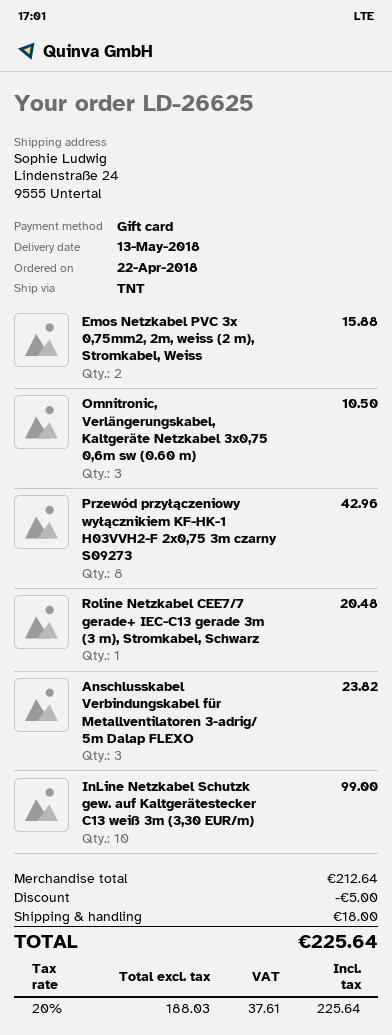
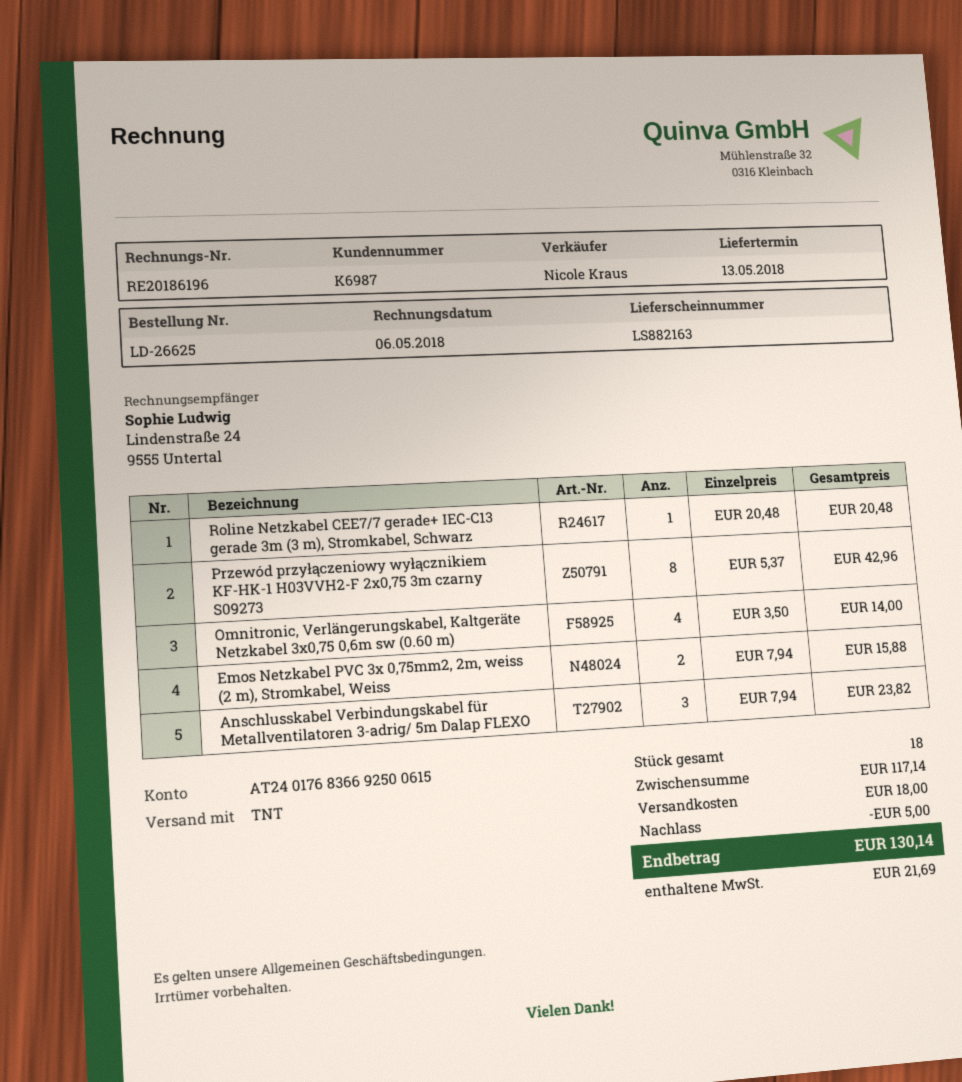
Omnitronic, Verlängerungskabel, Kaltgeräte Netzkabel 3x0,75 0,6m sw (0.60 m): 3 for 10.50 -> 4 for 14.00
InLine Netzkabel Schutzk gew. auf Kaltgerätestecker C13 weiß 3m (3,30 EUR/m): 10 for 99.00 -> none
subtotal: 212.64 -> 117.14
tax: 37.61 -> 21.69
total: 225.64 -> 130.14

